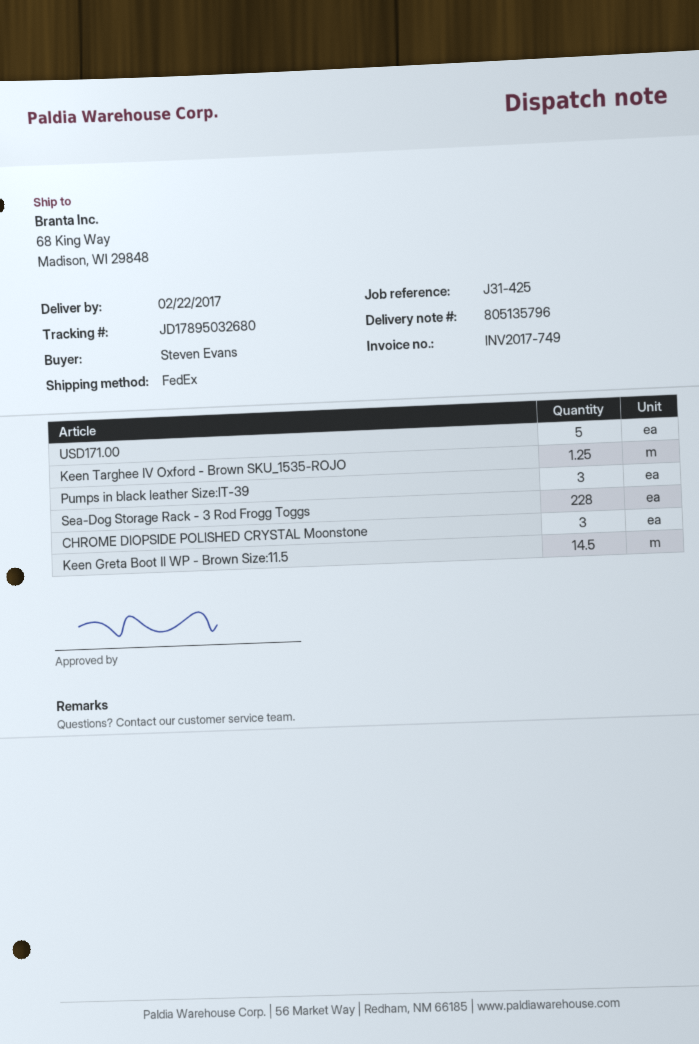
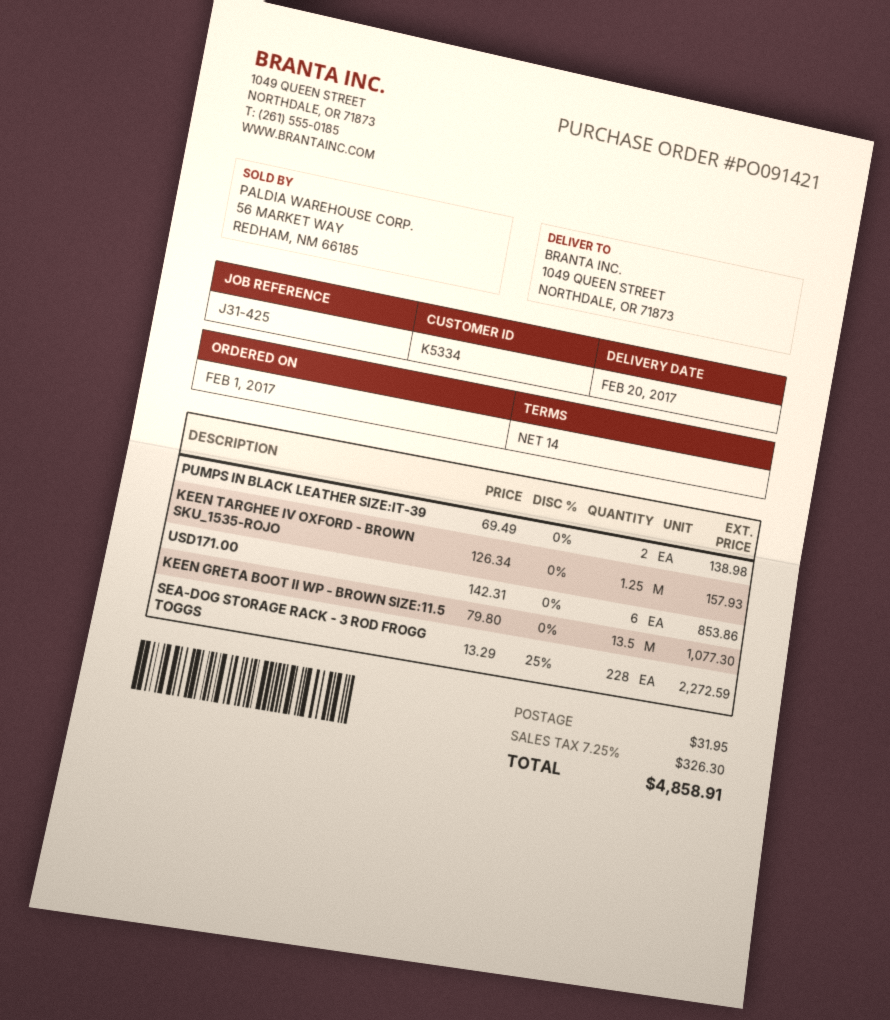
delivery date: 2017-02-22 -> 2017-02-20
ship to: 68 King Way, Madison, WI 29848 -> 1049 QUEEN STREET, NORTHDALE, OR 71873
USD171.00: 5 -> 6
Pumps in black leather Size:IT-39: 3 -> 2
CHROME DIOPSIDE POLISHED CRYSTAL Moonstone: 3 -> none
Keen Greta Boot II WP - Brown Size:11.5: 14.5 -> 13.5

